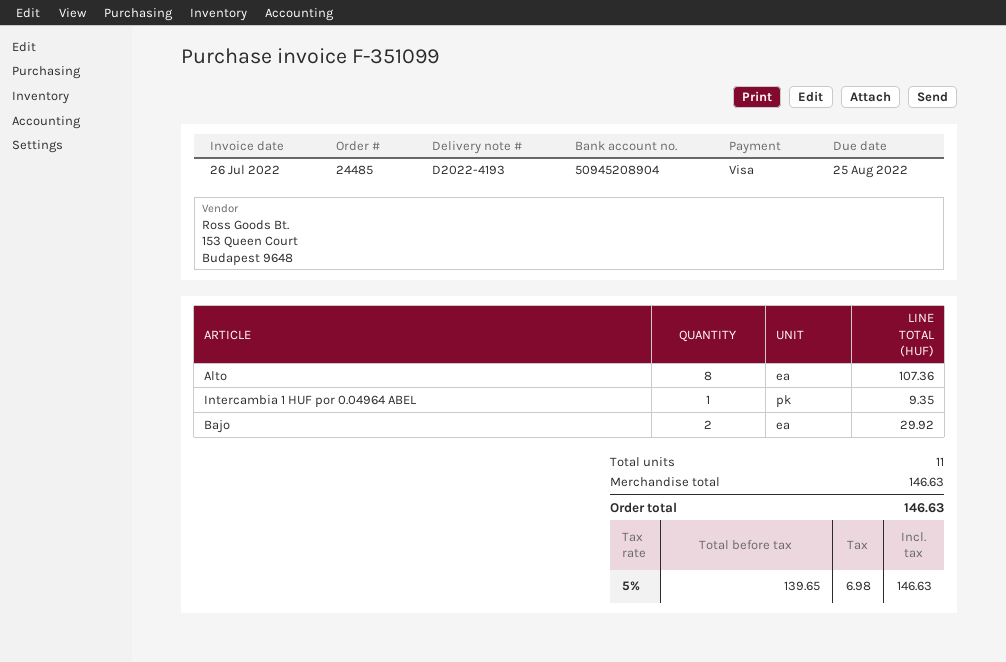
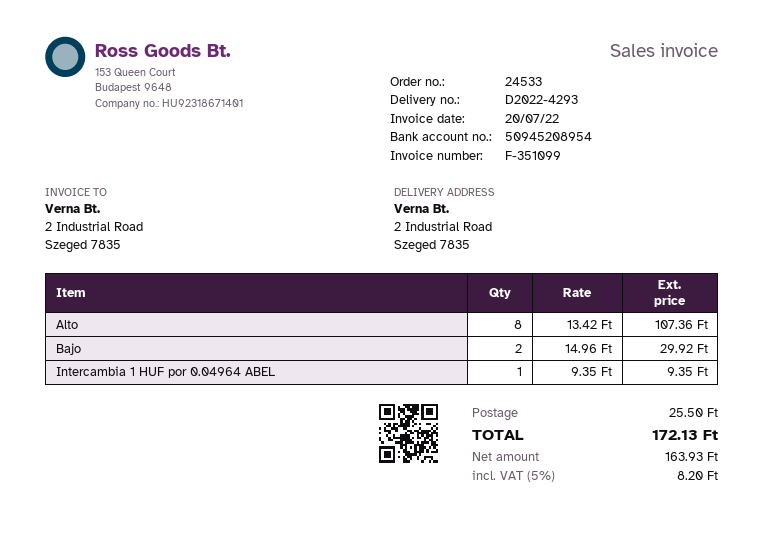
order number: 24485 -> 24533
delivery note number: D2022-4193 -> D2022-4293
invoice date: 2022-07-26 -> 2022-07-20
bank account: 50945208904 -> 50945208954
shipping: none -> 25.50
net: 139.65 -> 163.93
tax: 5% = 6.98 -> 5% = 8.20
total: 146.63 -> 172.13

